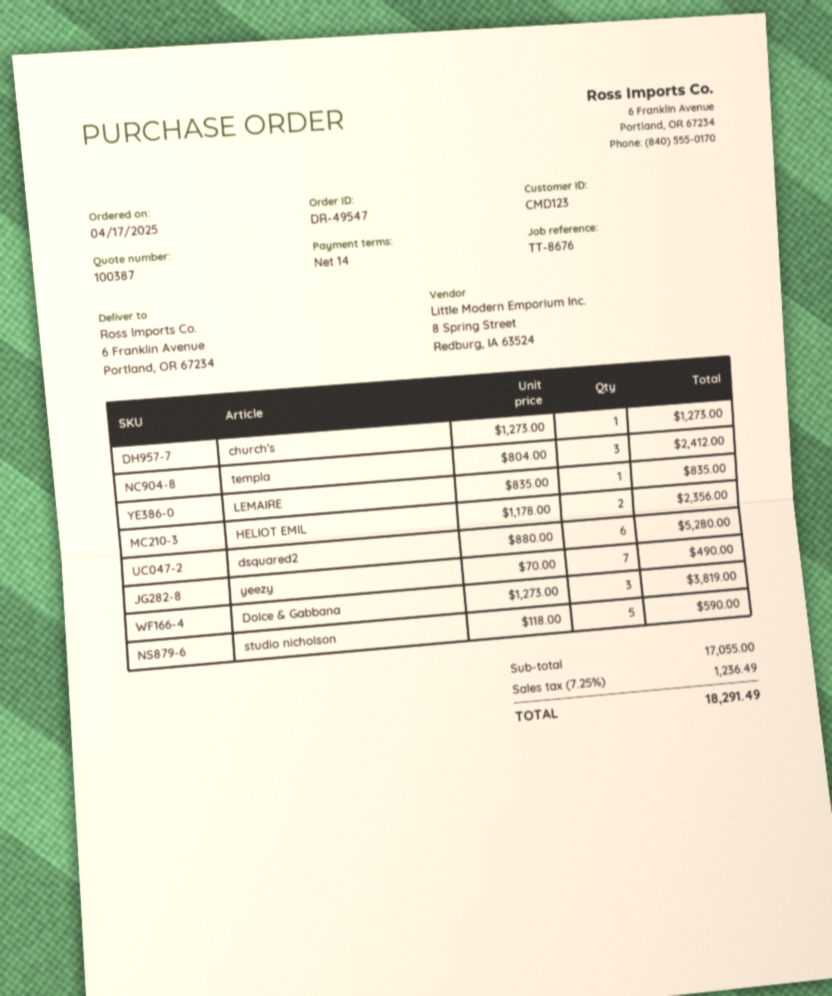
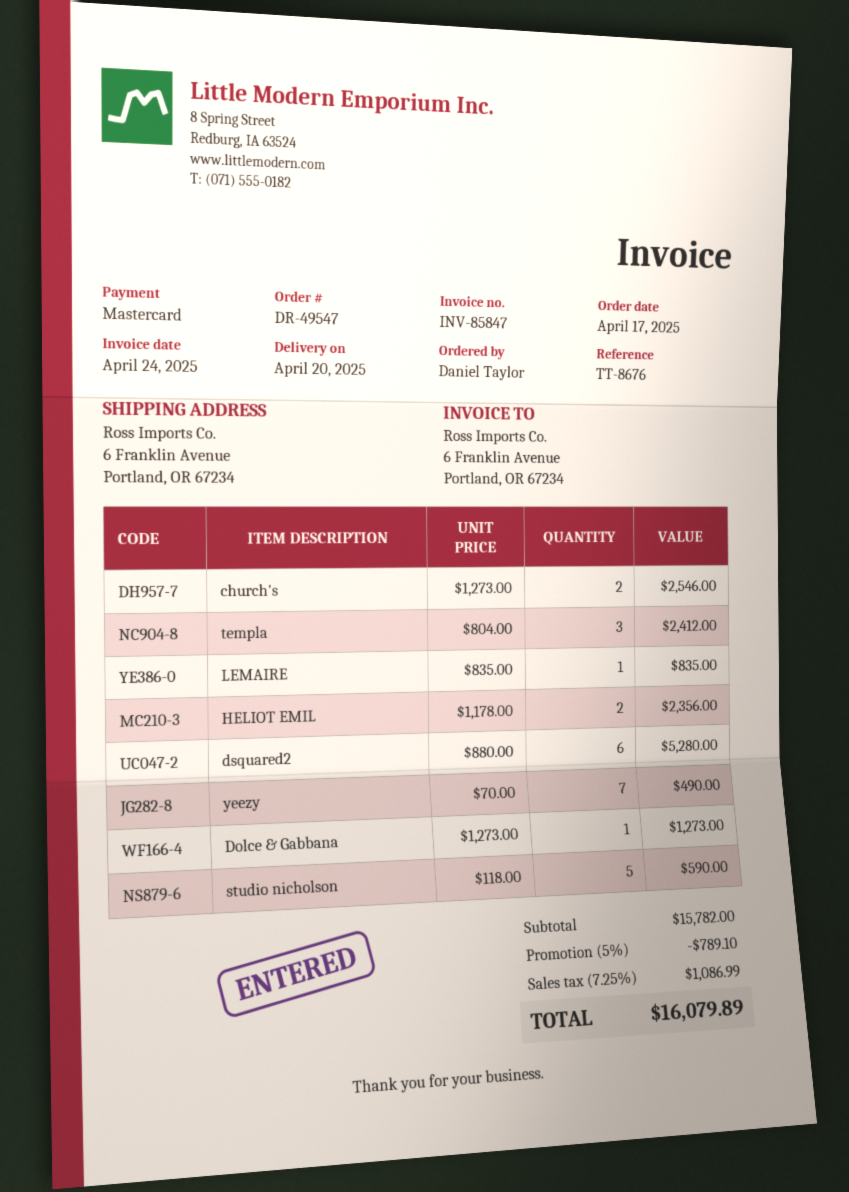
church's: 1 x 1273.00 = 1273.00 -> 2 x 1273.00 = 2546.00
Dolce & Gabbana: 3 x 1273.00 = 3819.00 -> 1 x 1273.00 = 1273.00
subtotal: 17055.00 -> 15782.00
discount: none -> 5% = 789.10
tax: 7.25% = 1236.49 -> 7.25% = 1086.99
total: 18291.49 -> 16079.89

